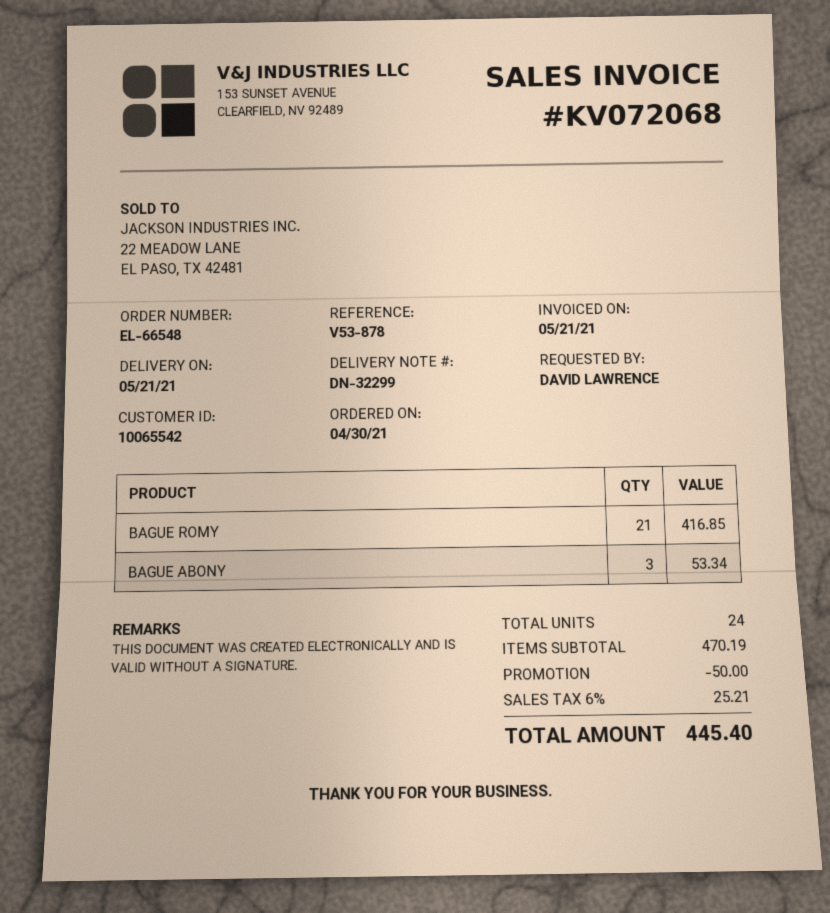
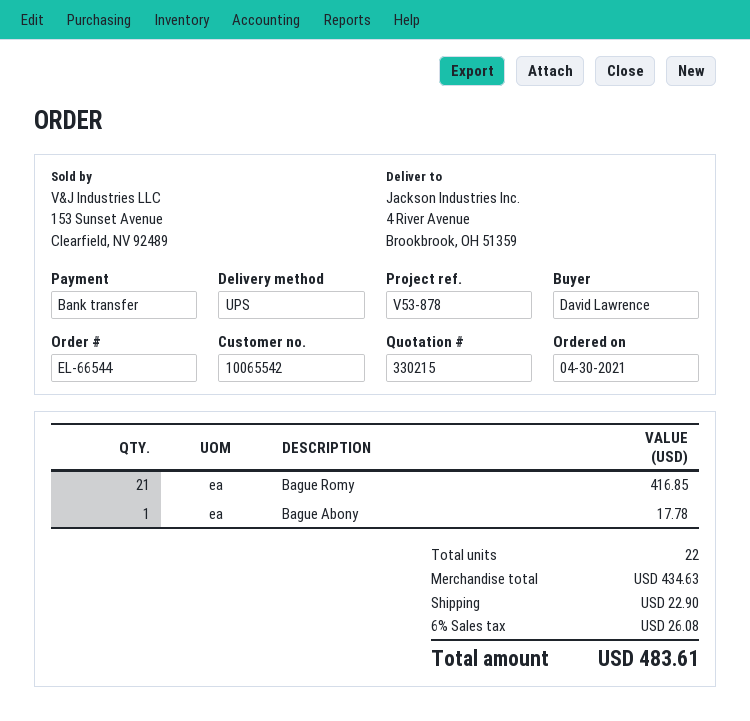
order number: EL-66548 -> EL-66544
BAGUE ABONY: 3 for 53.34 -> 1 for 17.78
total quantity: 24 -> 22
subtotal: 470.19 -> 434.63
discount: 50.00 -> none
shipping: none -> 22.90
tax: 6% = 25.21 -> 6% = 26.08
total: 445.40 -> 483.61

